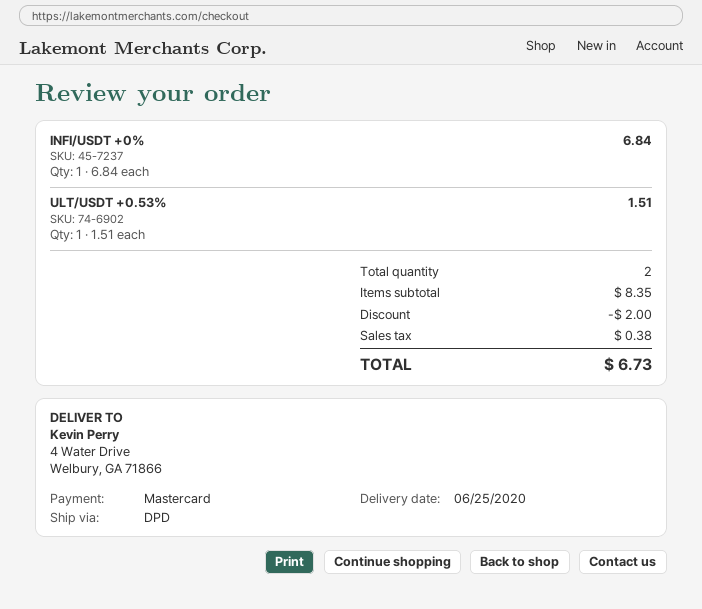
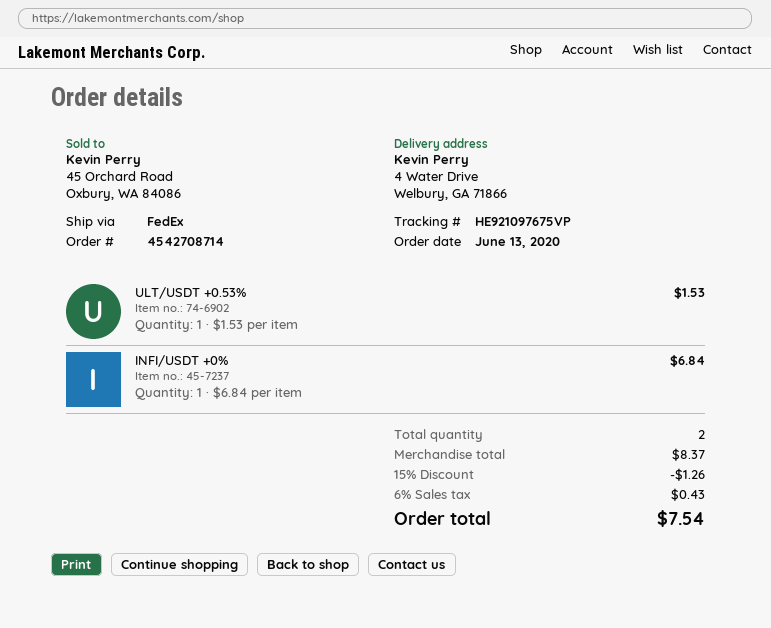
shipping method: DPD -> FedEx
ULT/USDT +0.53%: 1 x 1.51 = 1.51 -> 1 x 1.53 = 1.53
subtotal: 8.35 -> 8.37
discount: 2.00 -> 1.26
tax: 0.38 -> 0.43
total: 6.73 -> 7.54

